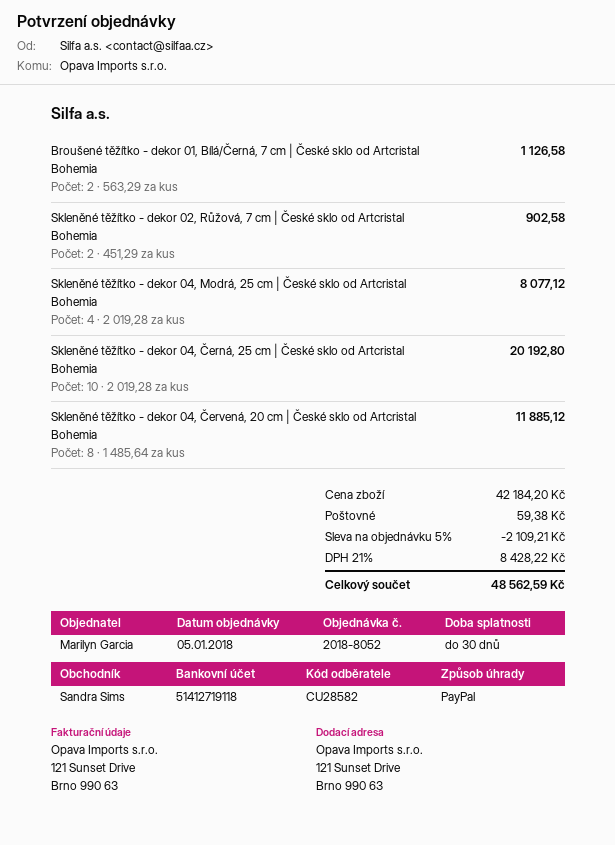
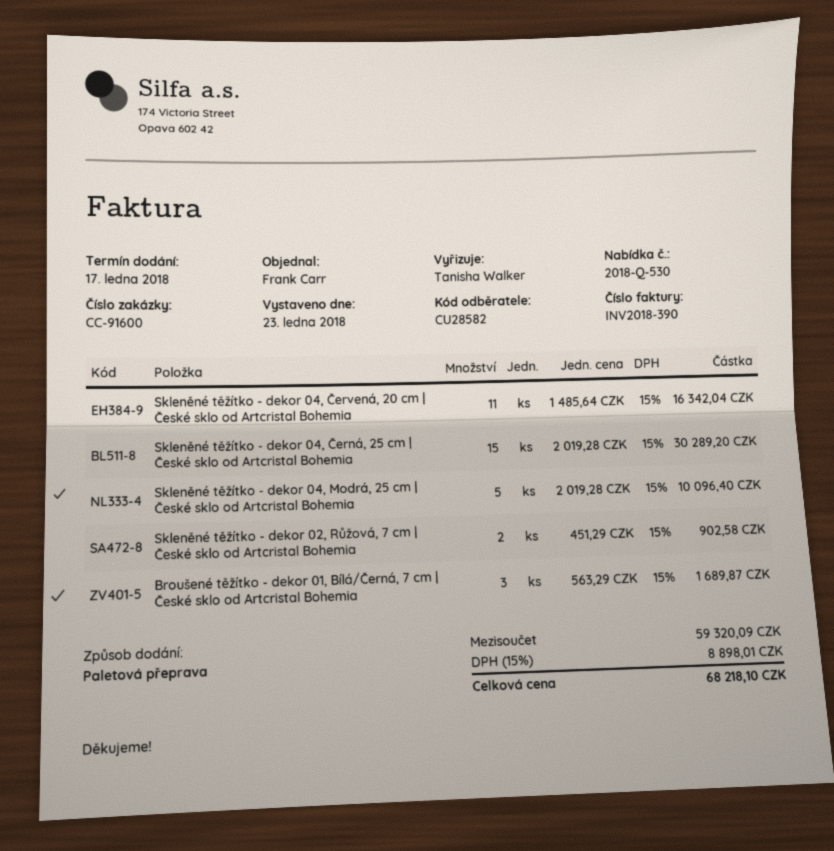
ordered by: Marilyn Garcia -> Frank Carr
sales rep: Sandra Sims -> Tanisha Walker
Broušené těžítko - dekor 01, Bílá/Černá, 7 cm | České sklo od Artcristal Bohemia: 2 x 563.29 = 1126.58 -> 3 x 563.29 = 1689.87
Skleněné těžítko - dekor 04, Modrá, 25 cm | České sklo od Artcristal Bohemia: 4 x 2019.28 = 8077.12 -> 5 x 2019.28 = 10096.40
Skleněné těžítko - dekor 04, Černá, 25 cm | České sklo od Artcristal Bohemia: 10 x 2019.28 = 20192.80 -> 15 x 2019.28 = 30289.20
Skleněné těžítko - dekor 04, Červená, 20 cm | České sklo od Artcristal Bohemia: 8 x 1485.64 = 11885.12 -> 11 x 1485.64 = 16342.04
subtotal: 42184.20 -> 59320.09
discount: 5% = 2109.21 -> none
shipping: 59.38 -> none
tax: 21% = 8428.22 -> 15% = 8898.01
total: 48562.59 -> 68218.10

